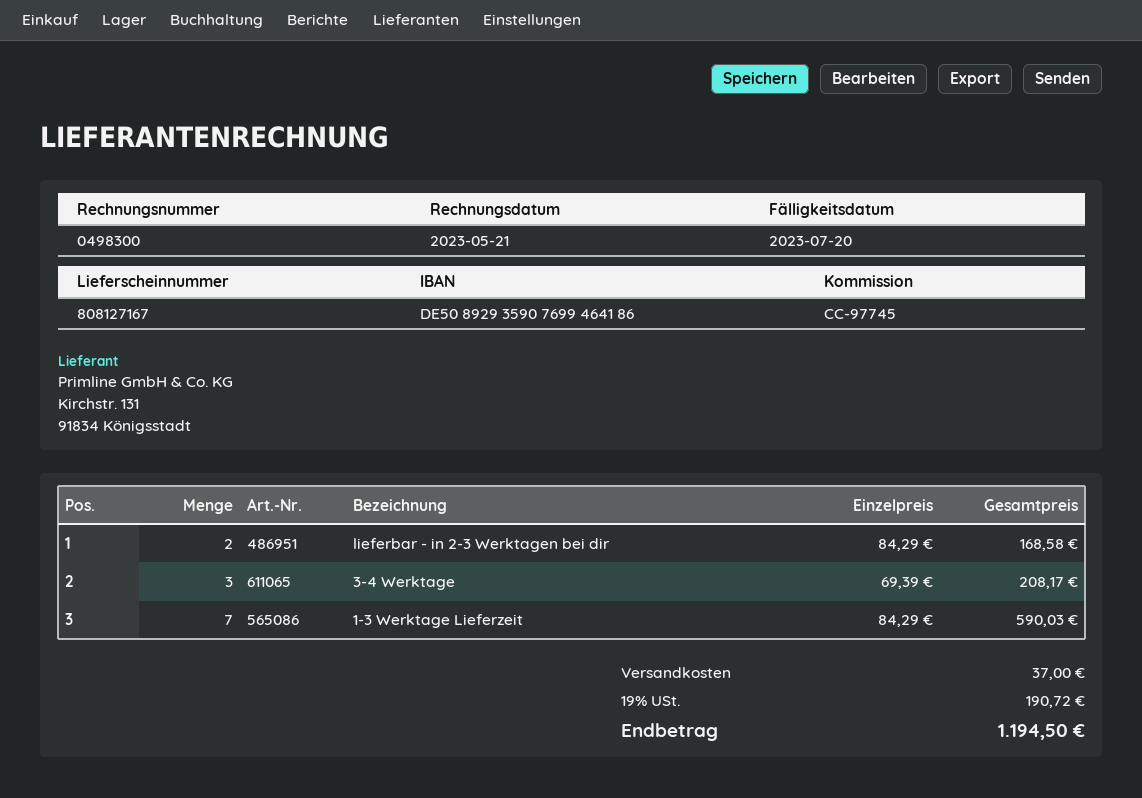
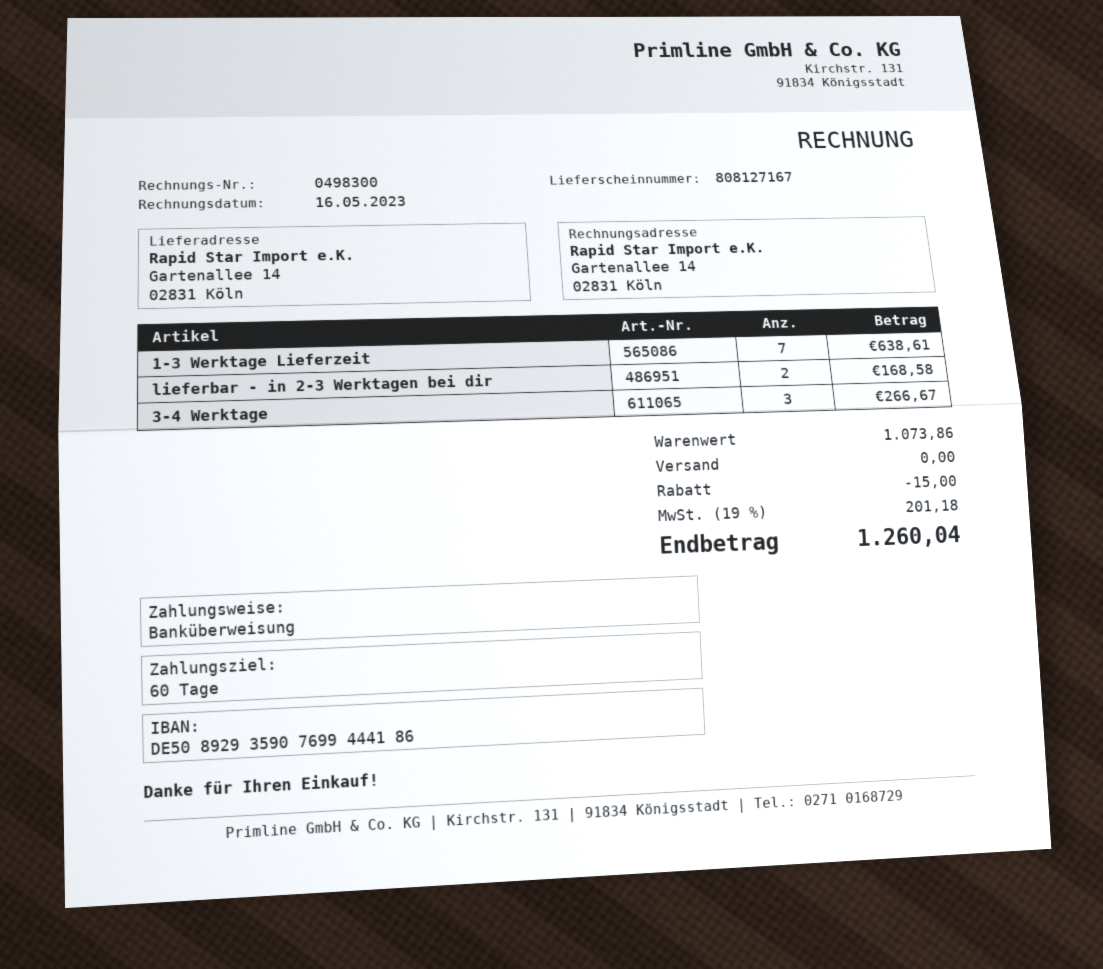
invoice date: 2023-05-21 -> 2023-05-16
bank account: DE50892935907699464186 -> DE50892935907699444186
3-4 Werktage: 3 for 208.17 -> 3 for 266.67
1-3 Werktage Lieferzeit: 7 for 590.03 -> 7 for 638.61
discount: none -> 15.00
shipping: 37.00 -> 0.00
tax: 19% = 190.72 -> 19% = 201.18
total: 1194.50 -> 1260.04

